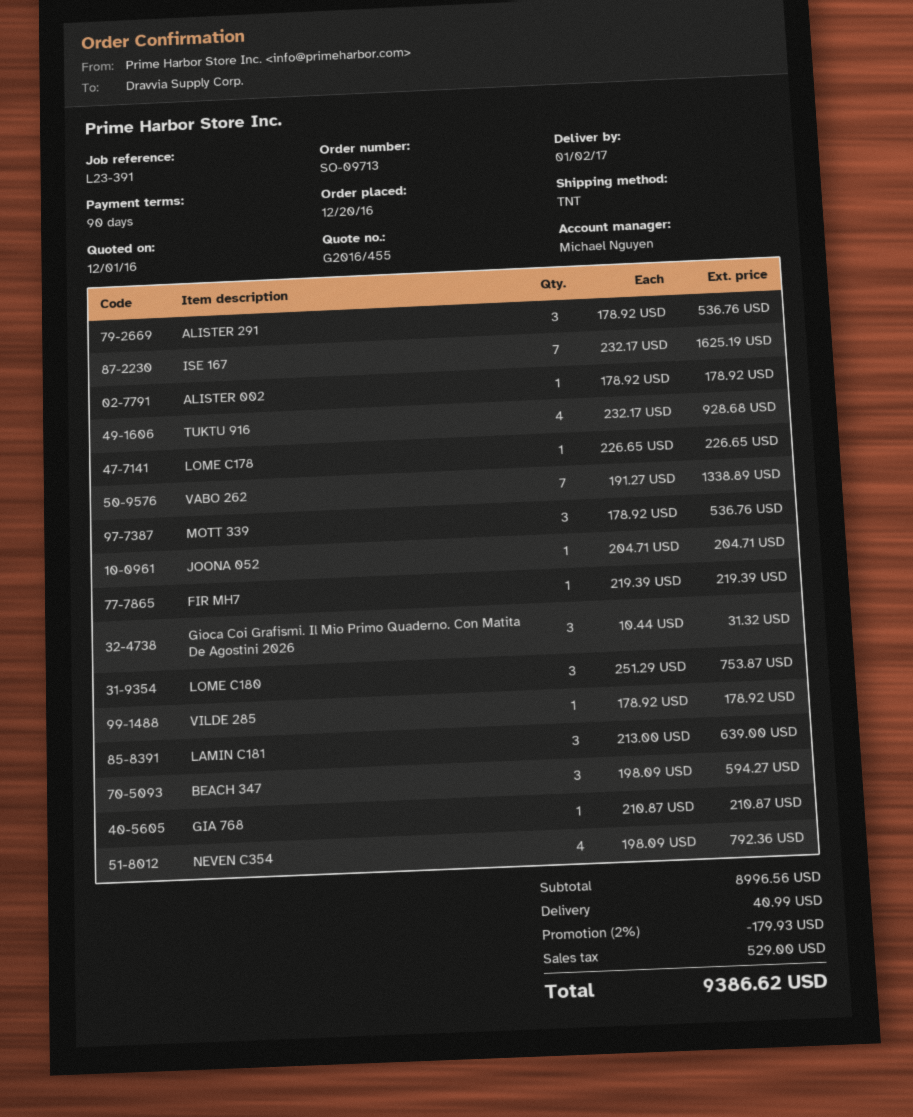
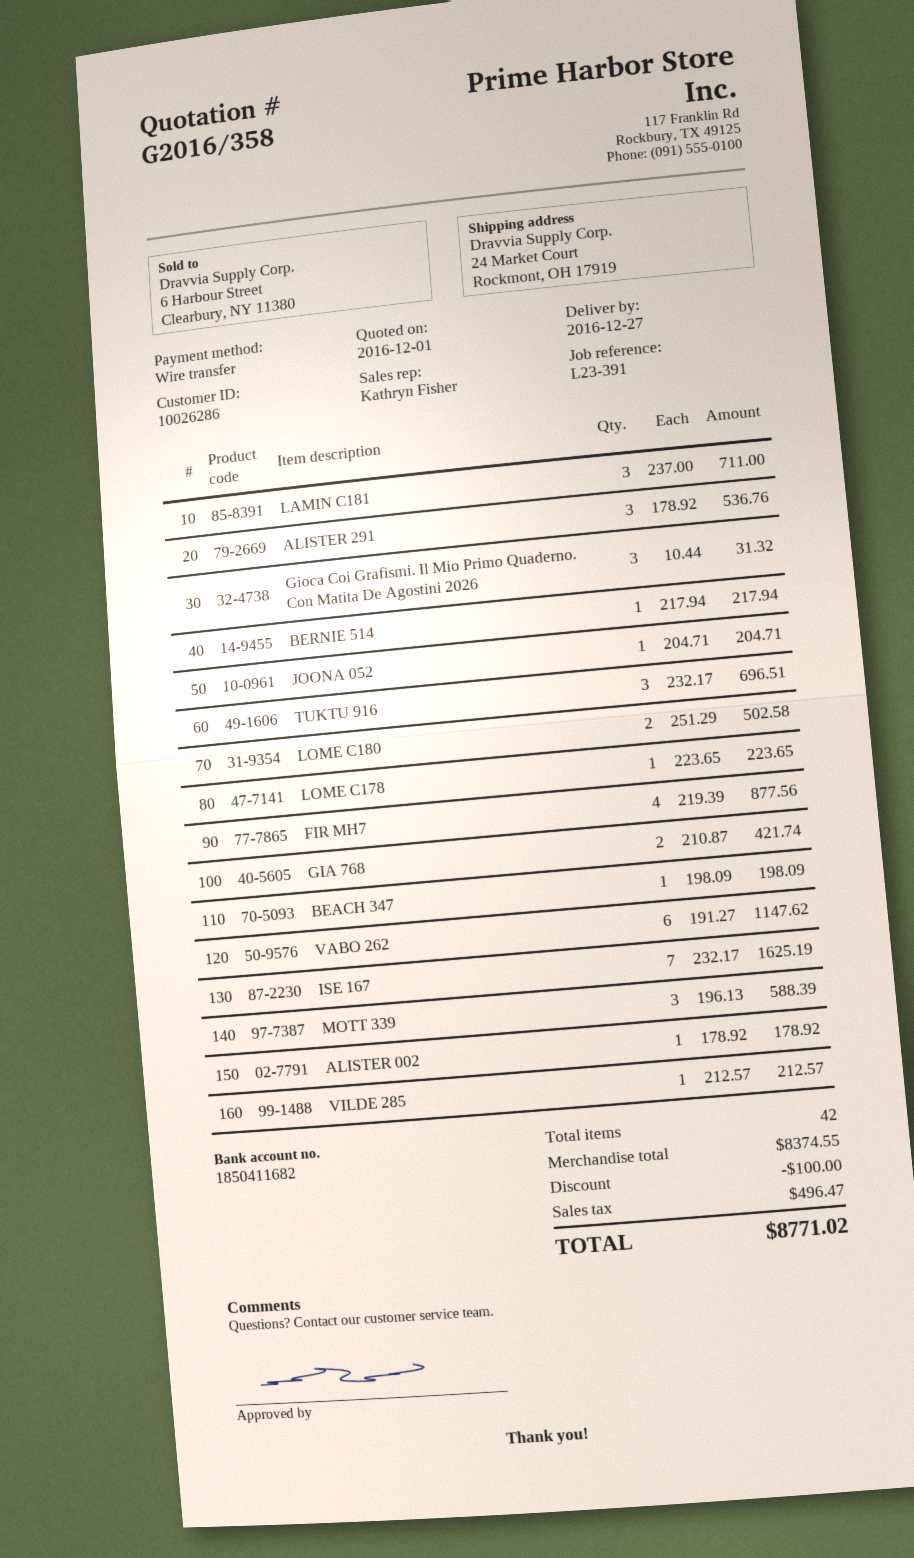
quote number: G2016/455 -> G2016/358
delivery date: 2017-01-02 -> 2016-12-27
sales rep: Michael Nguyen -> Kathryn Fisher
TUKTU 916: 4 x 232.17 = 928.68 -> 3 x 232.17 = 696.51
LOME C178: 1 x 226.65 = 226.65 -> 1 x 223.65 = 223.65
VABO 262: 7 x 191.27 = 1338.89 -> 6 x 191.27 = 1147.62
MOTT 339: 3 x 178.92 = 536.76 -> 3 x 196.13 = 588.39
FIR MH7: 1 x 219.39 = 219.39 -> 4 x 219.39 = 877.56
LOME C180: 3 x 251.29 = 753.87 -> 2 x 251.29 = 502.58
VILDE 285: 1 x 178.92 = 178.92 -> 1 x 212.57 = 212.57
LAMIN C181: 3 x 213.00 = 639.00 -> 3 x 237.00 = 711.00
BEACH 347: 3 x 198.09 = 594.27 -> 1 x 198.09 = 198.09
GIA 768: 1 x 210.87 = 210.87 -> 2 x 210.87 = 421.74
NEVEN C354: 4 x 198.09 = 792.36 -> none
BERNIE 514: none -> 1 x 217.94 = 217.94
subtotal: 8996.56 -> 8374.55
discount: 179.93 -> 100.00
shipping: 40.99 -> none
tax: 529.00 -> 496.47
total: 9386.62 -> 8771.02

